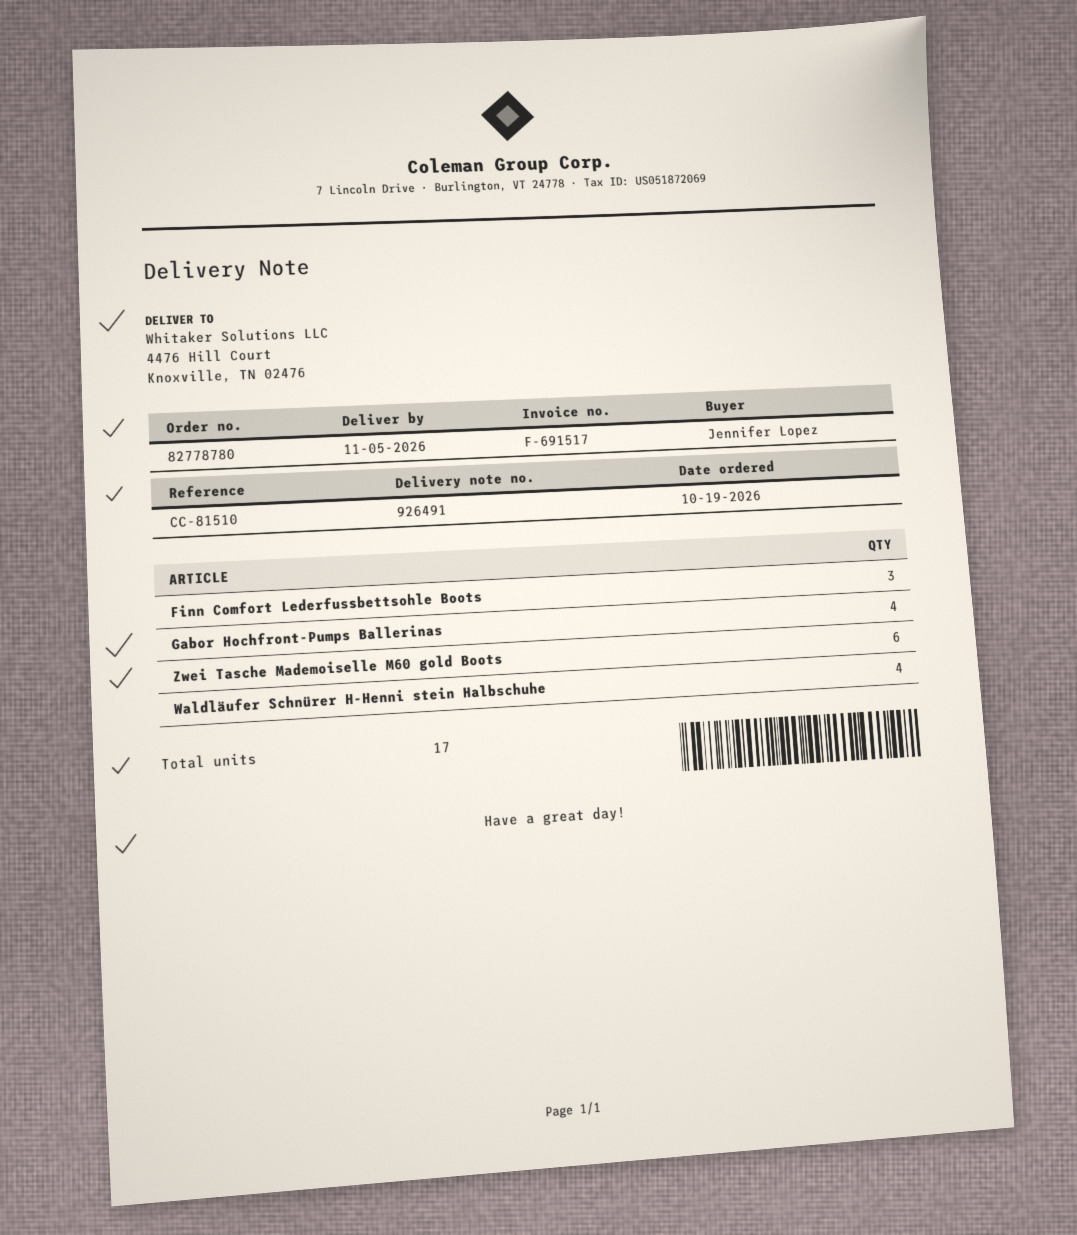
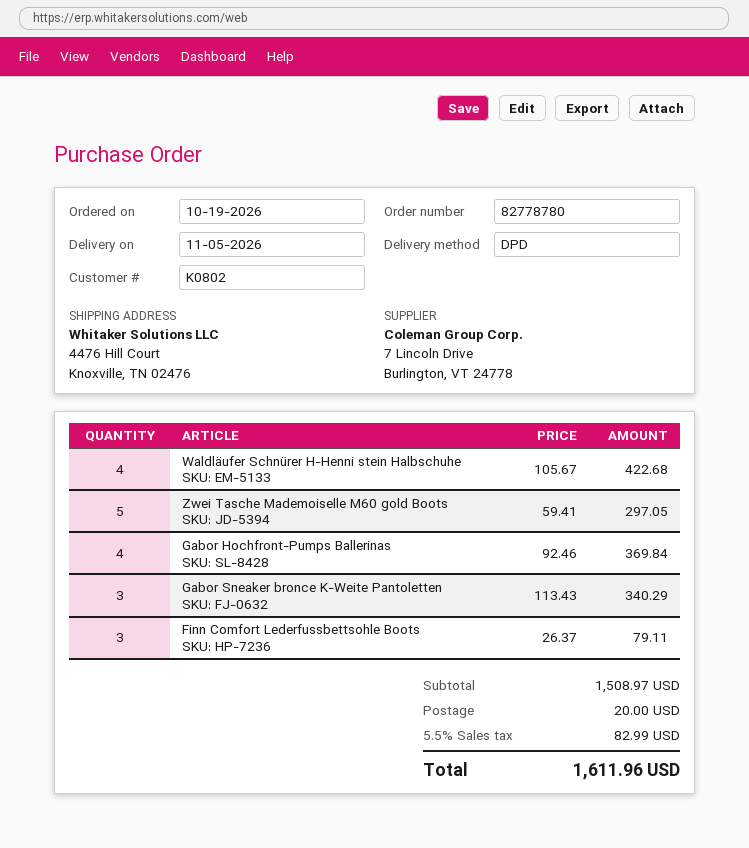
Zwei Tasche Mademoiselle M60 gold Boots: 6 -> 5
Gabor Sneaker bronce K-Weite Pantoletten: none -> 3

